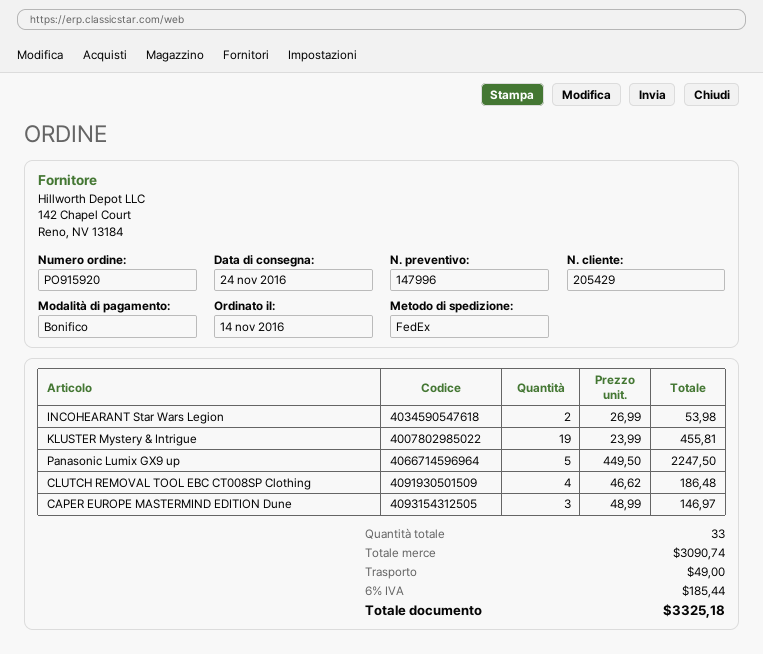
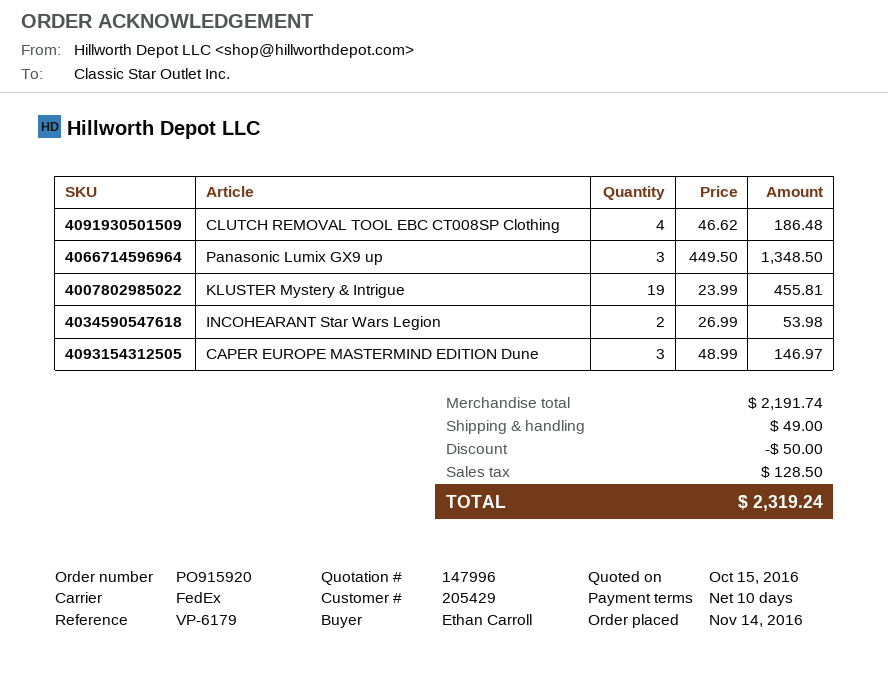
Panasonic Lumix GX9 up: 5 x 449.50 = 2247.50 -> 3 x 449.50 = 1348.50
subtotal: 3090.74 -> 2191.74
discount: none -> 50.00
tax: 185.44 -> 128.50
total: 3325.18 -> 2319.24

